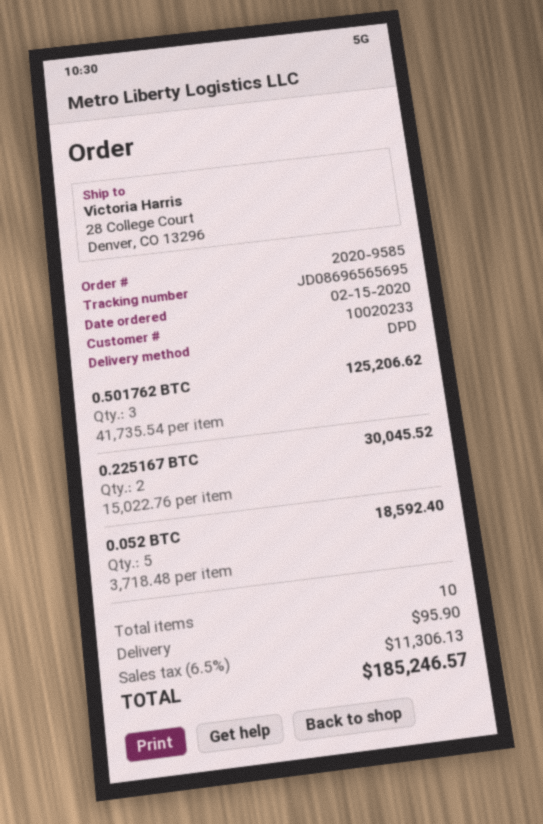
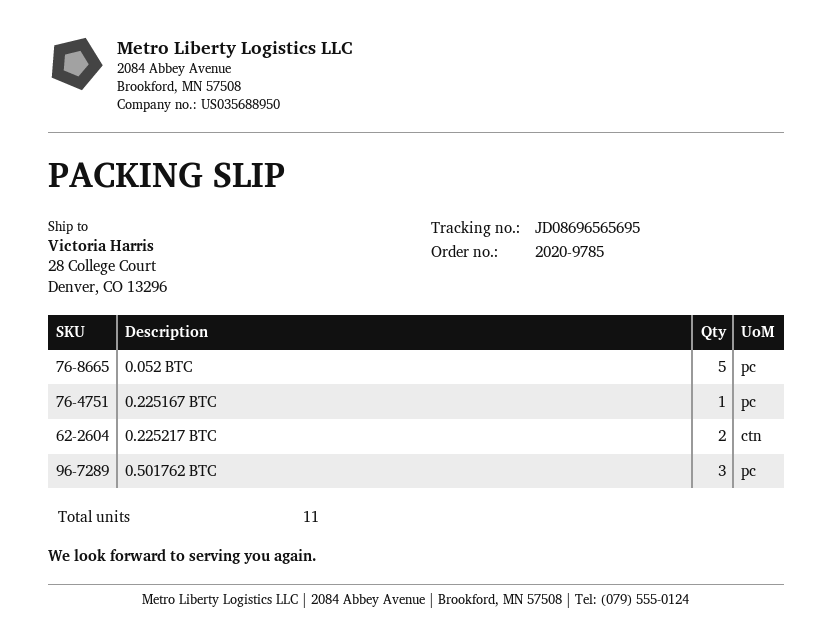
order number: 2020-9585 -> 2020-9785
0.225167 BTC: 2 -> 1
0.225217 BTC: none -> 2
total quantity: 10 -> 11

